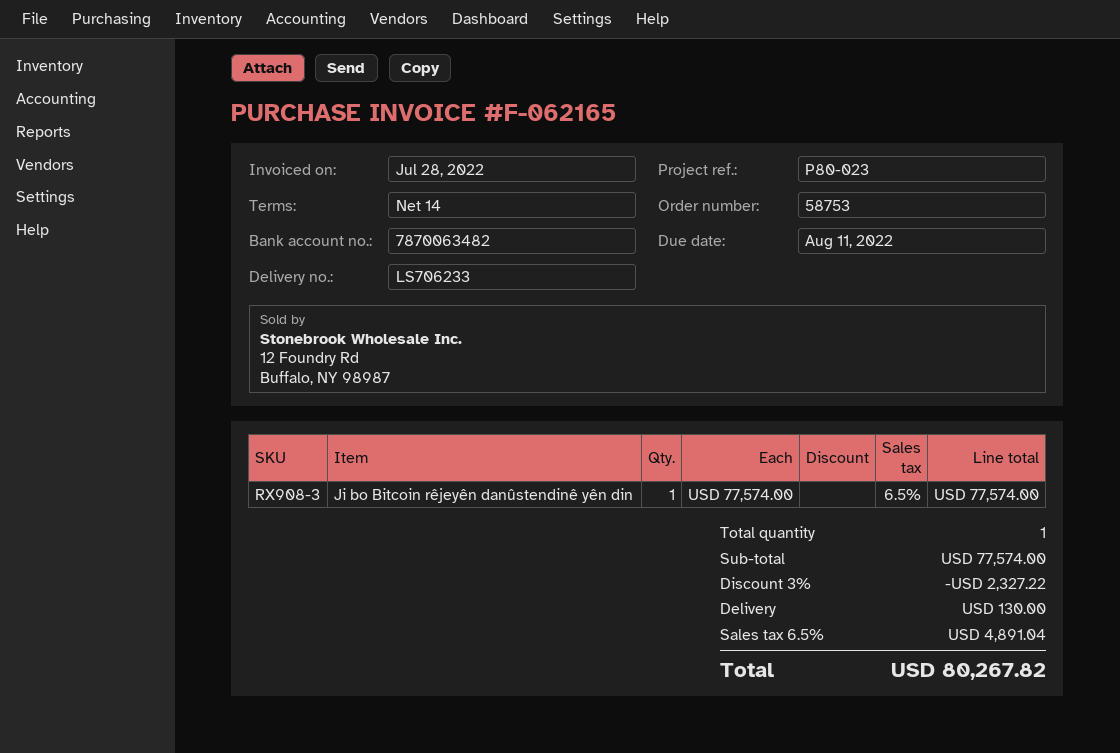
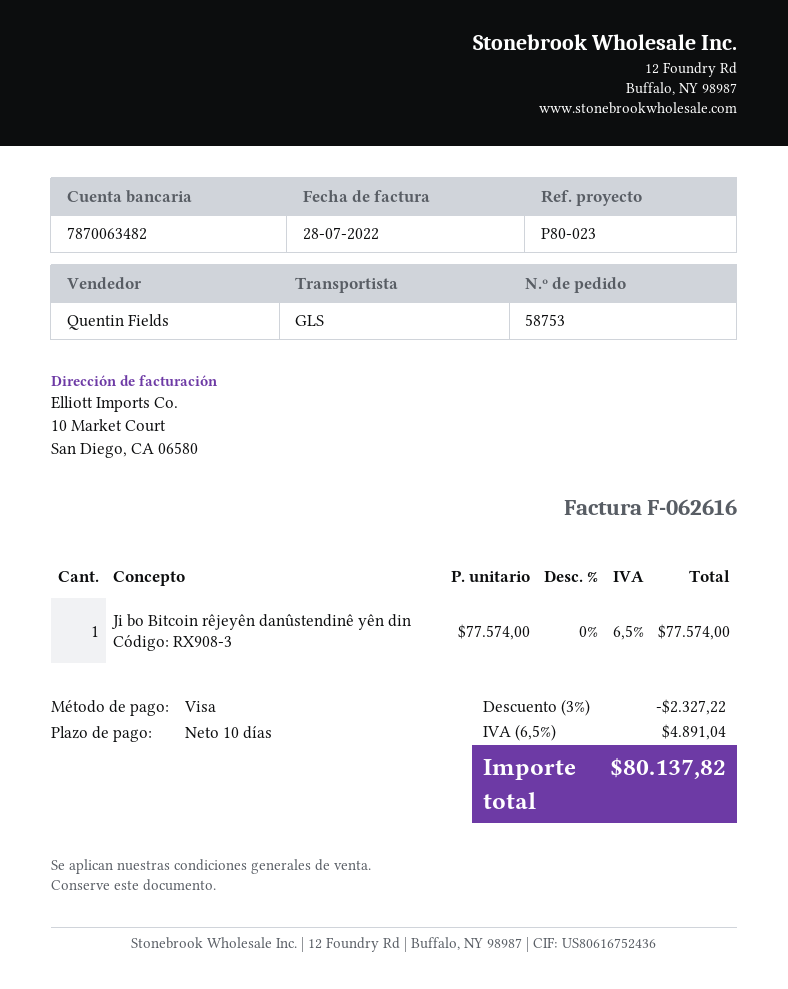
invoice number: F-062165 -> F-062616
payment terms: 14 days -> 10 days
shipping: 130.00 -> none
total: 80267.82 -> 80137.82

